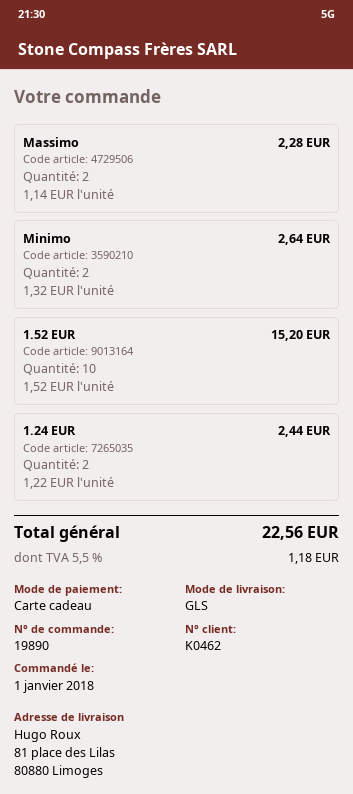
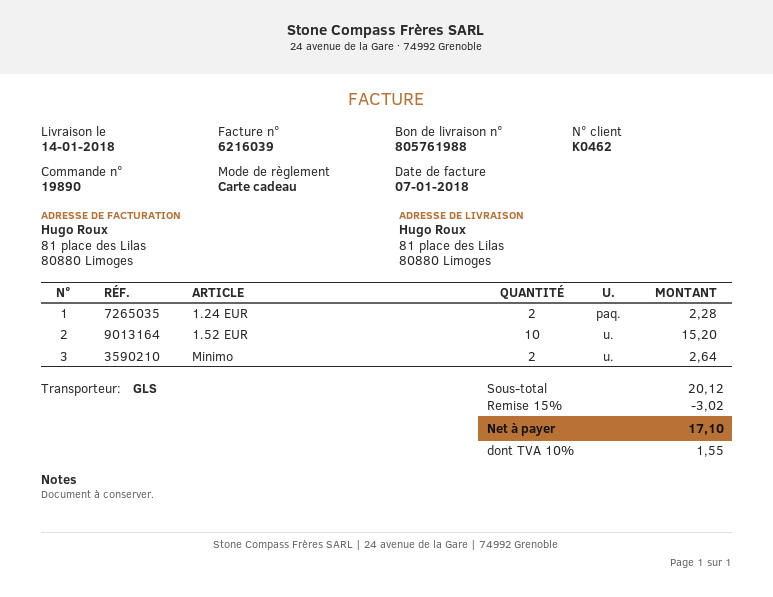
Massimo: 2 for 2.28 -> none
1.24 EUR: 2 for 2.44 -> 2 for 2.28
discount: none -> 15% = 3.02
tax: 5.5% = 1.18 -> 10% = 1.55
total: 22.56 -> 17.10

